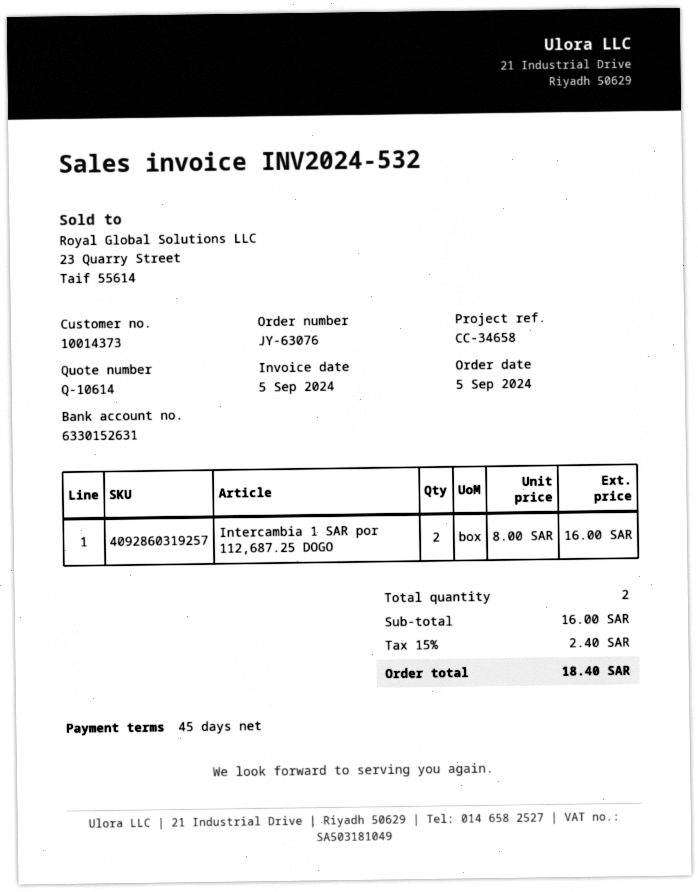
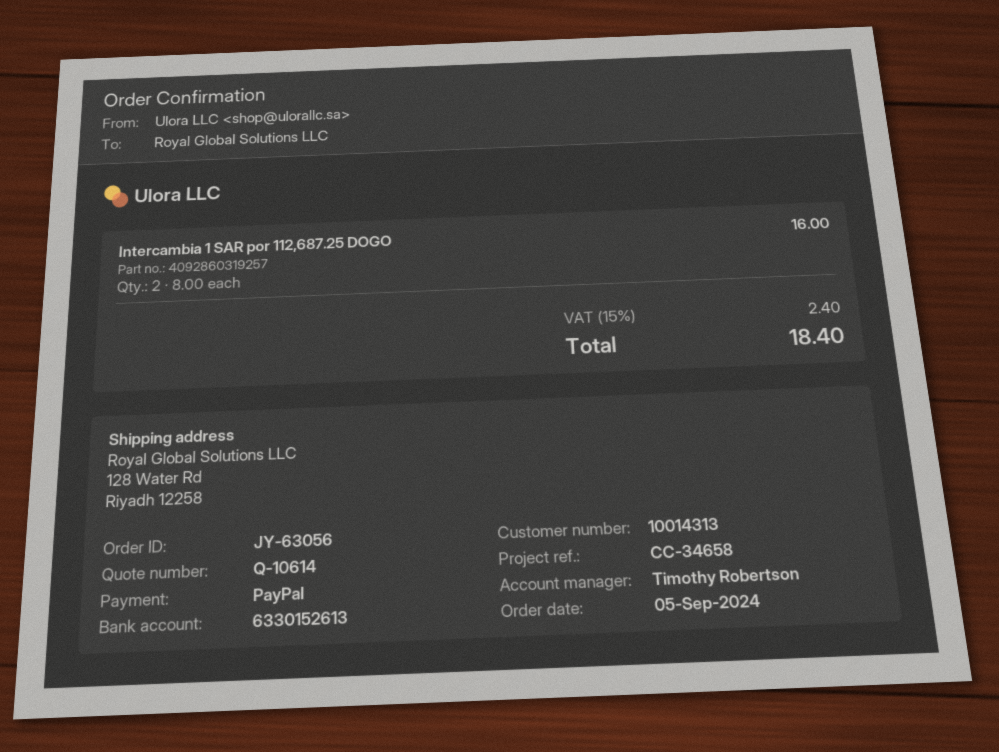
order number: JY-63076 -> JY-63056
customer number: 10014373 -> 10014313
bank account: 6330152631 -> 6330152613

